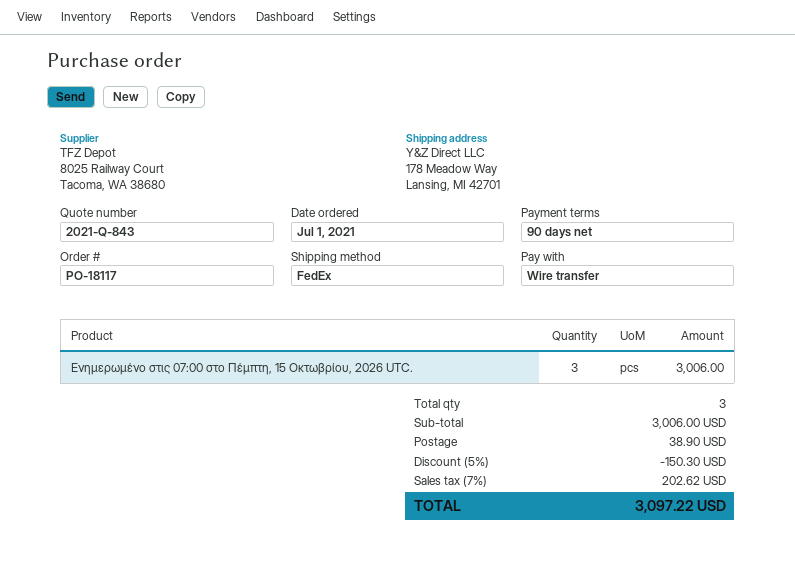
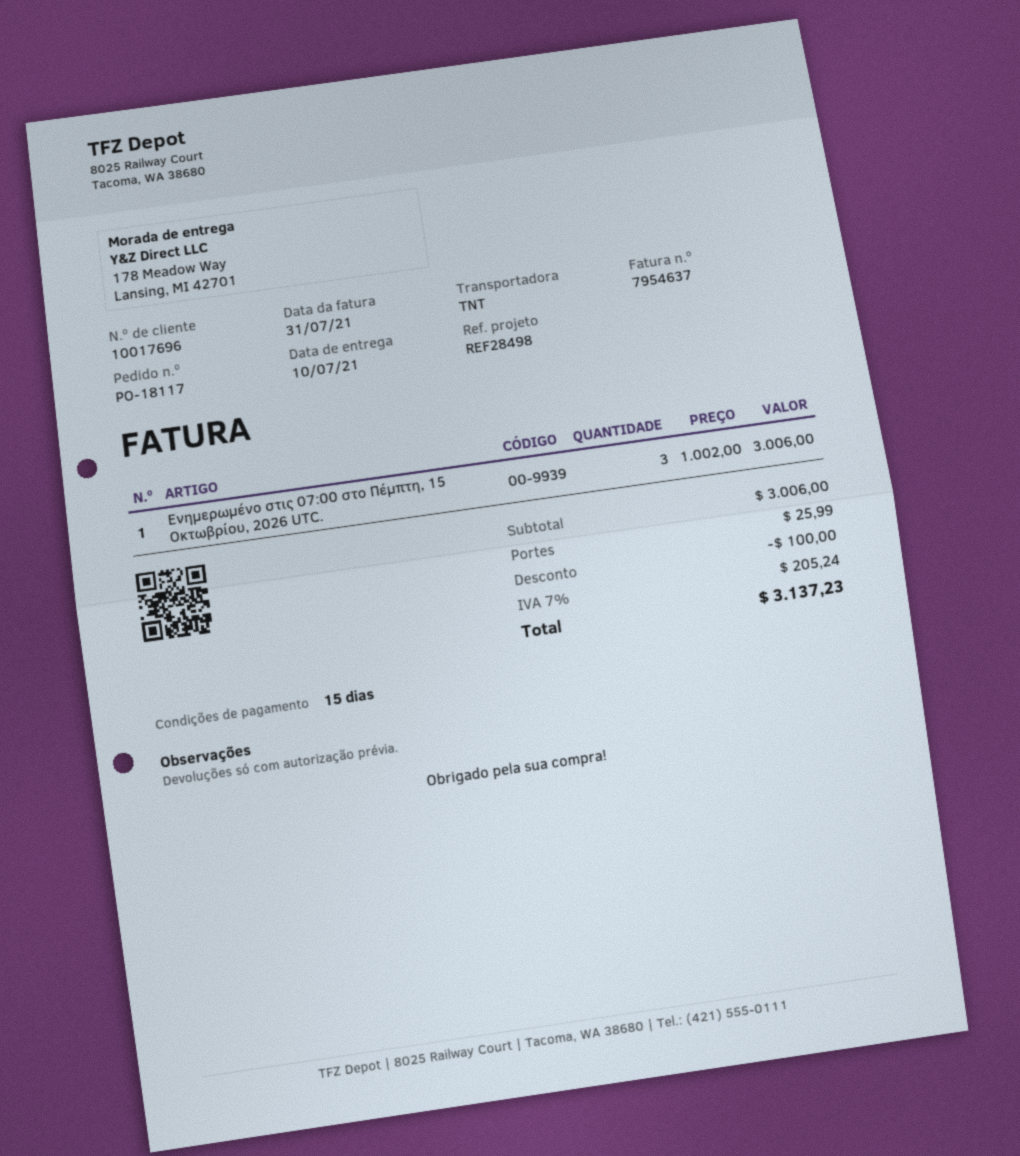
payment terms: 90 days -> 15 days
shipping method: FedEx -> TNT
discount: 150.30 -> 100.00
shipping: 38.90 -> 25.99
tax: 7% = 202.62 -> 7% = 205.24
total: 3097.22 -> 3137.23

